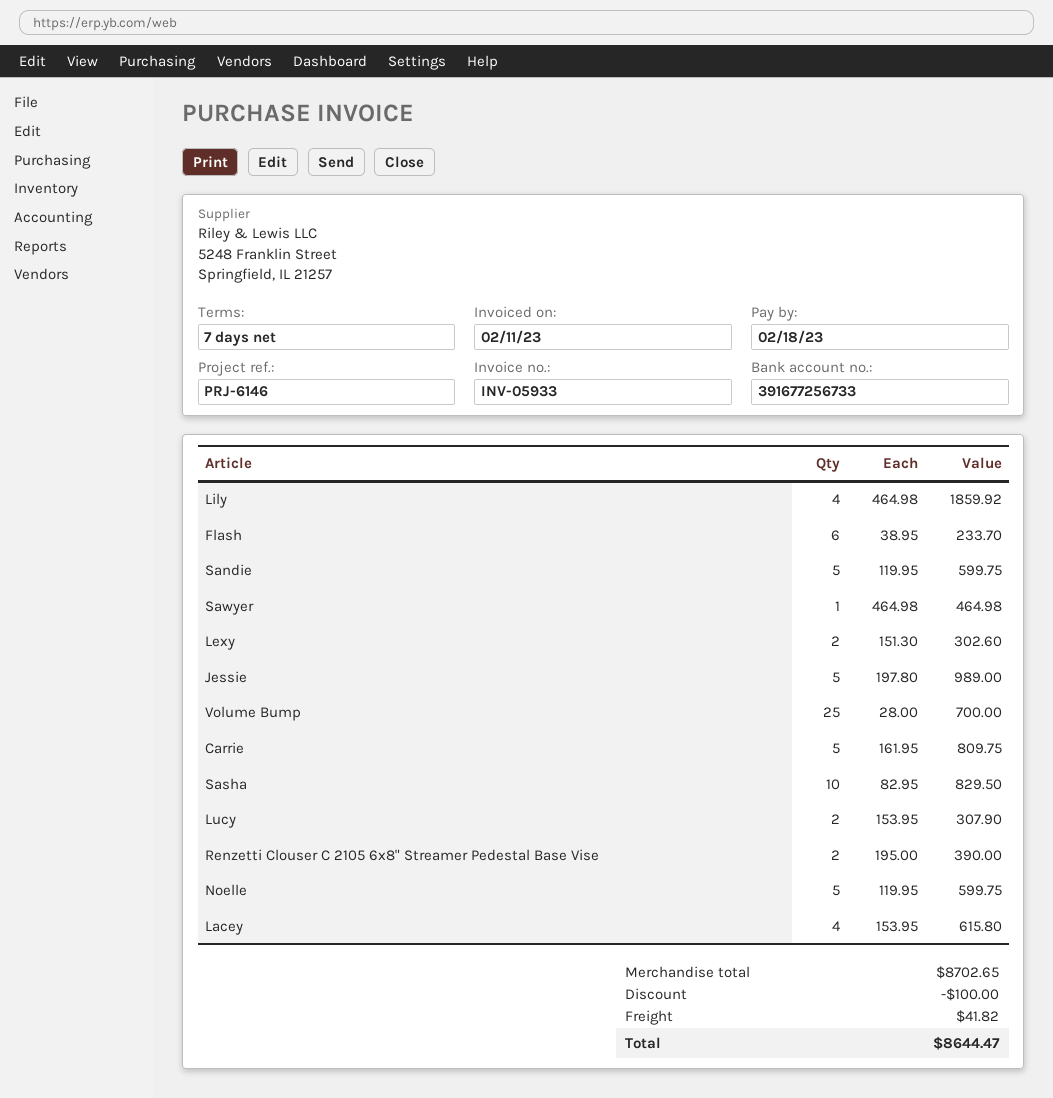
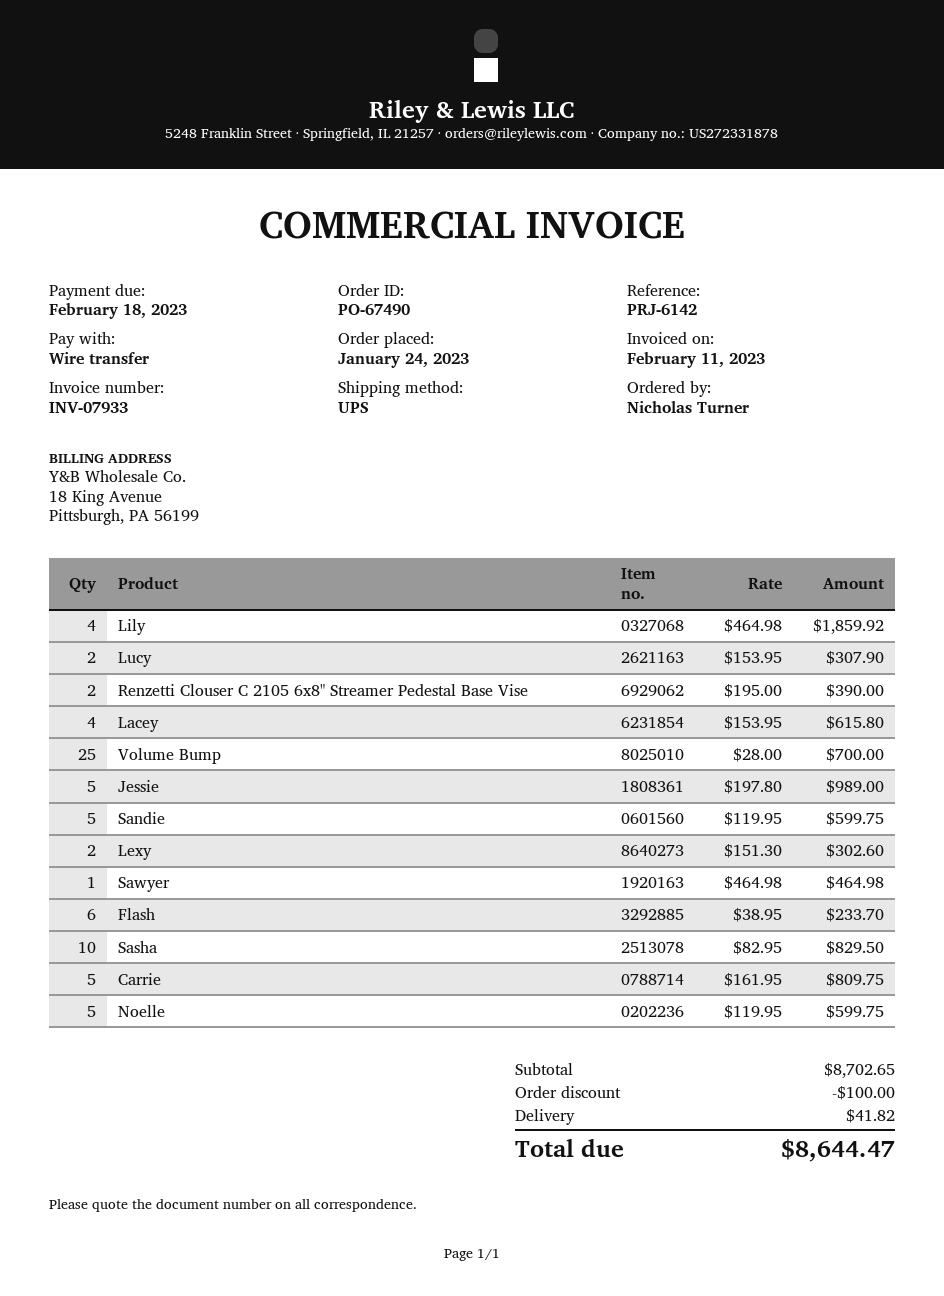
invoice number: INV-05933 -> INV-07933
reference: PRJ-6146 -> PRJ-6142

